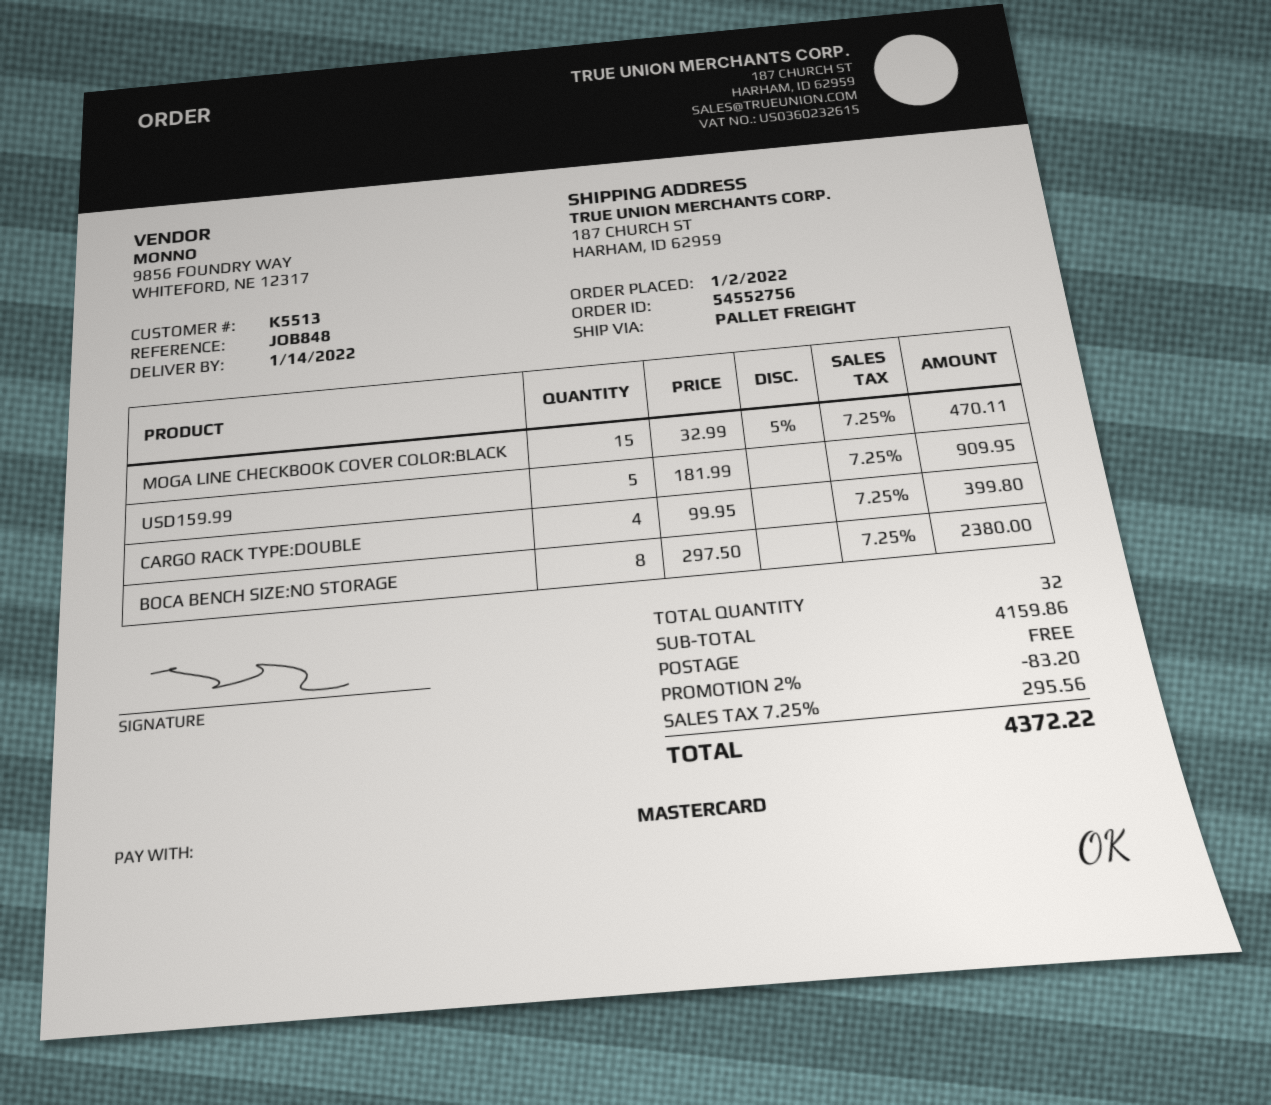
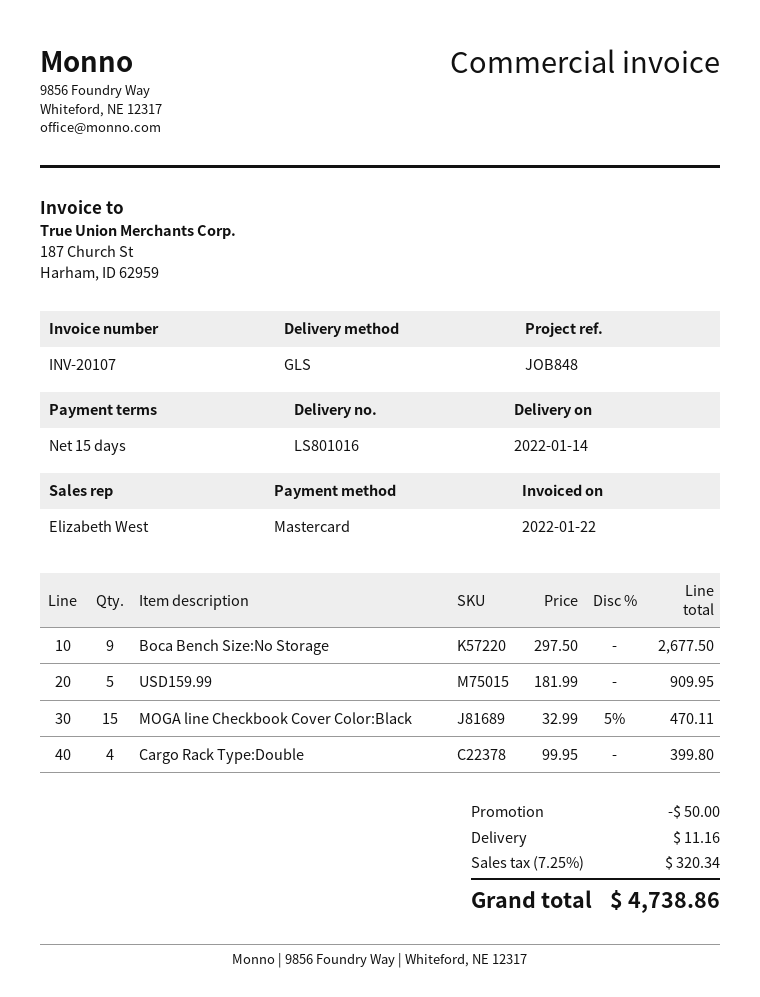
shipping method: pallet freight -> GLS
BOCA BENCH SIZE:NO STORAGE: 8 x 297.50 = 2380.00 -> 9 x 297.50 = 2677.50
discount: 83.20 -> 50.00
shipping: 0.00 -> 11.16
tax: 7.25% = 295.56 -> 7.25% = 320.34
total: 4372.22 -> 4738.86

